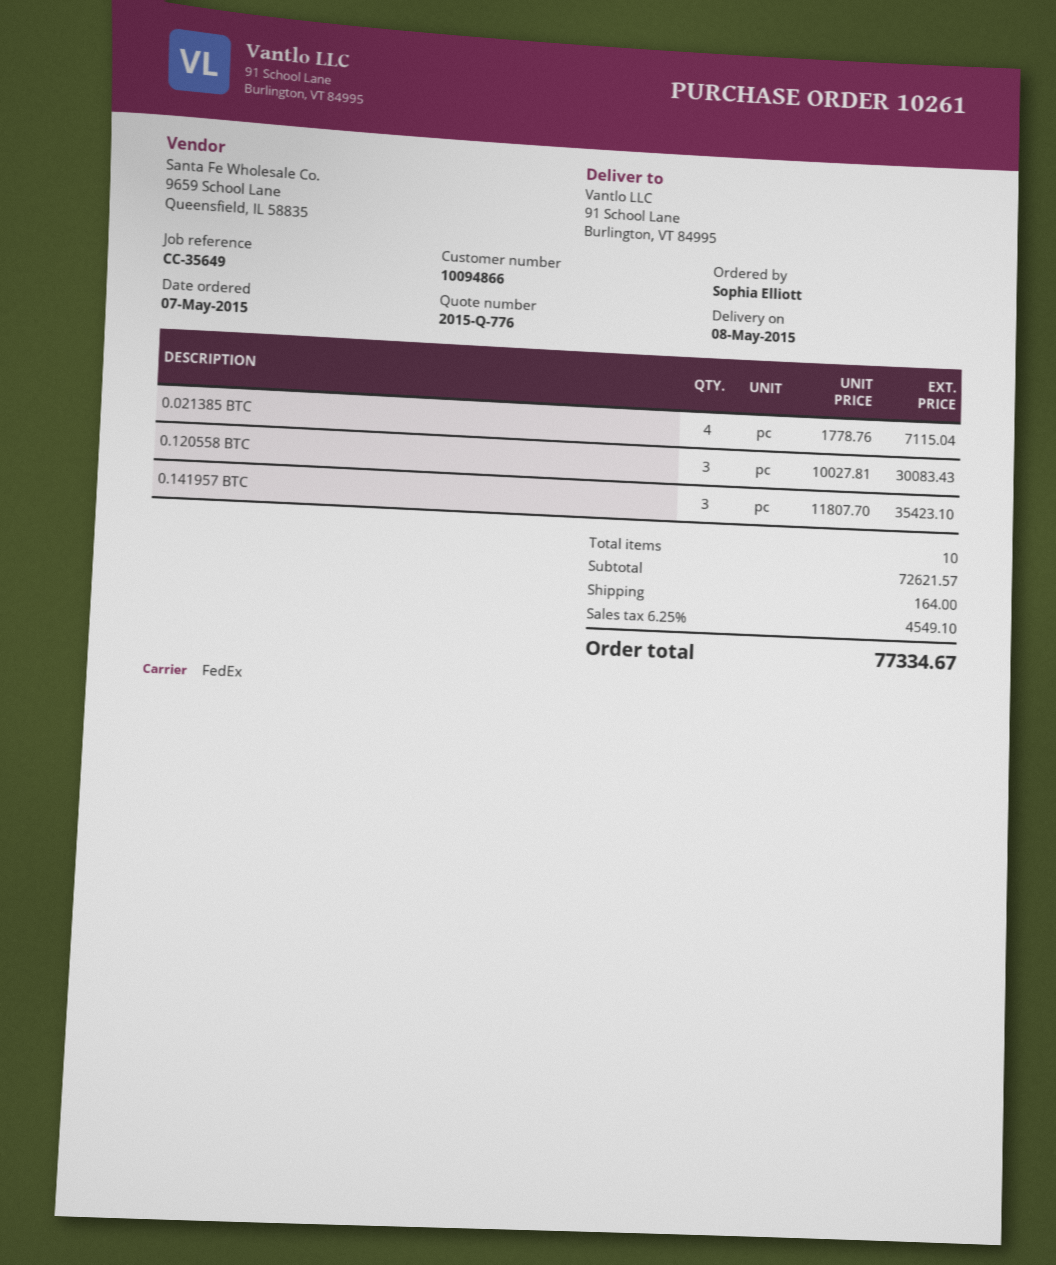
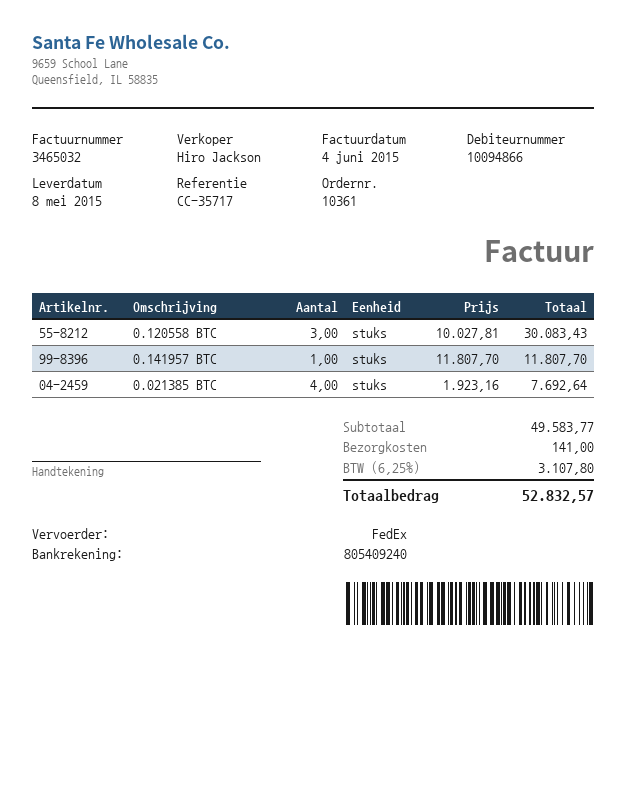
order number: 10261 -> 10361
reference: CC-35649 -> CC-35717
0.021385 BTC: 4 x 1778.76 = 7115.04 -> 4 x 1923.16 = 7692.64
0.141957 BTC: 3 x 11807.70 = 35423.10 -> 1 x 11807.70 = 11807.70
subtotal: 72621.57 -> 49583.77
shipping: 164.00 -> 141.00
tax: 6.25% = 4549.10 -> 6.25% = 3107.80
total: 77334.67 -> 52832.57

